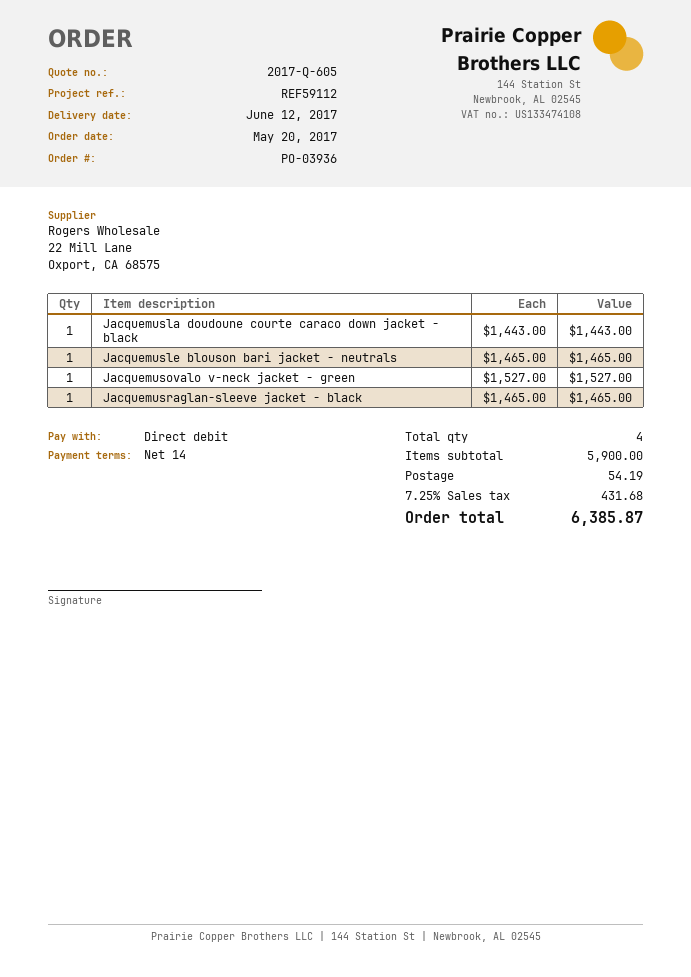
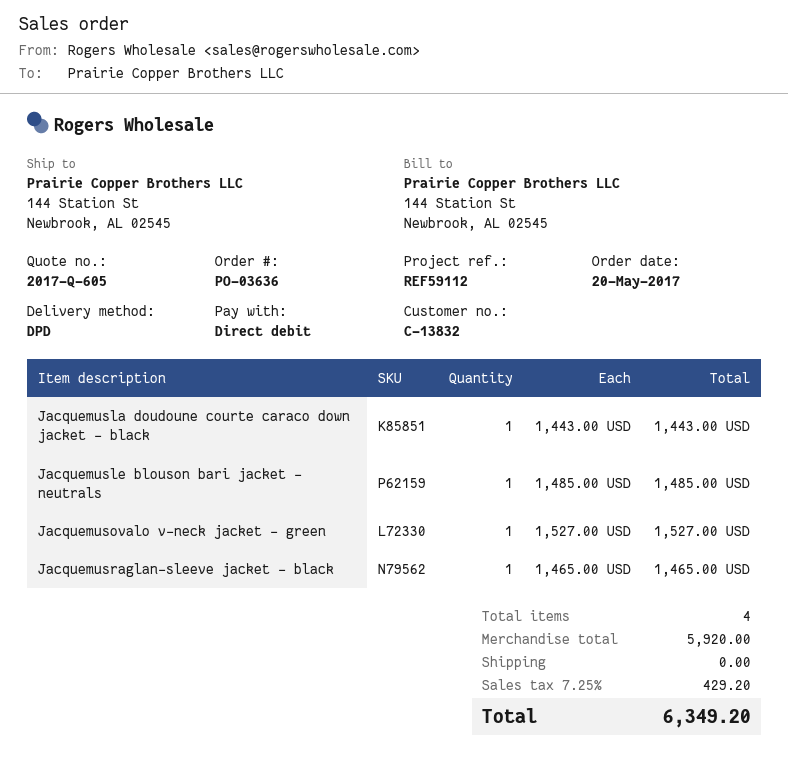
order number: PO-03936 -> PO-03636
Jacquemusle blouson bari jacket - neutrals: 1 x 1465.00 = 1465.00 -> 1 x 1485.00 = 1485.00
subtotal: 5900.00 -> 5920.00
shipping: 54.19 -> 0.00
tax: 7.25% = 431.68 -> 7.25% = 429.20
total: 6385.87 -> 6349.20

